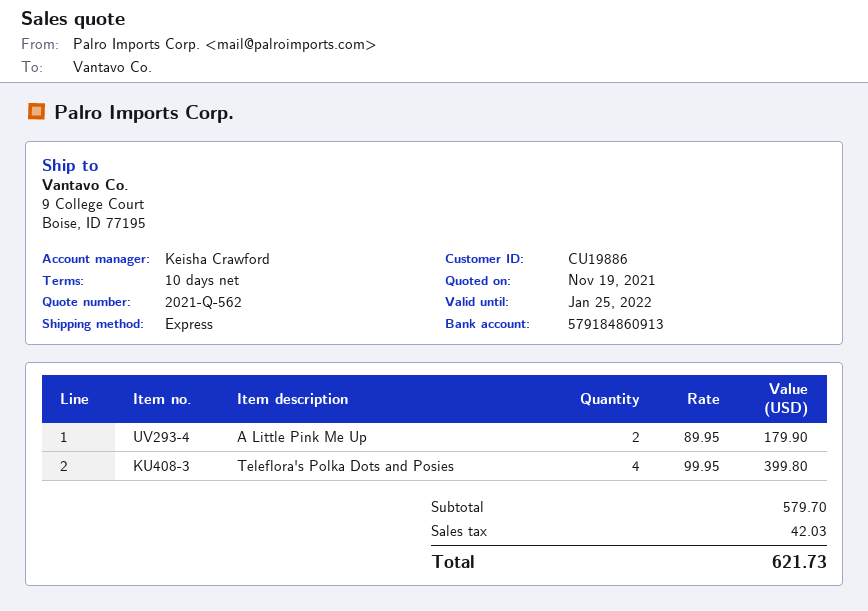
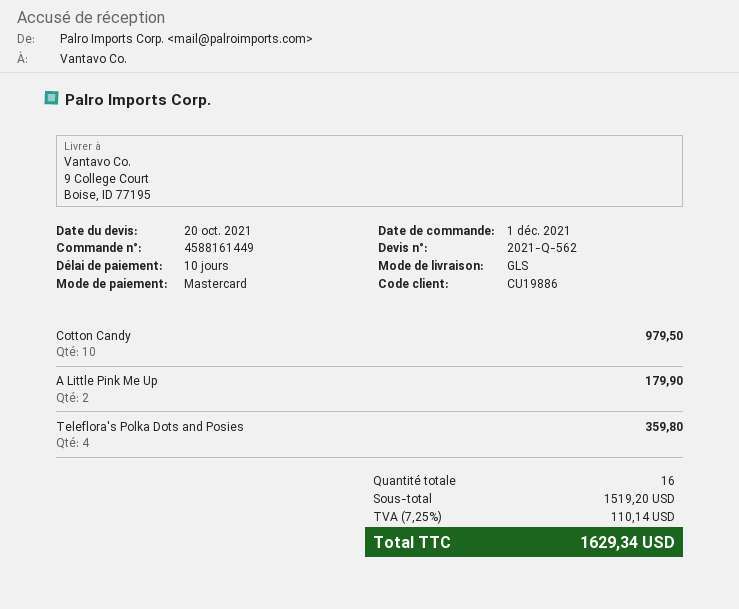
quote date: 2021-11-19 -> 2021-10-20
shipping method: express -> GLS
Teleflora's Polka Dots and Posies: 4 for 399.80 -> 4 for 359.80
Cotton Candy: none -> 10 for 979.50
subtotal: 579.70 -> 1519.20
tax: 42.03 -> 110.14
total: 621.73 -> 1629.34

